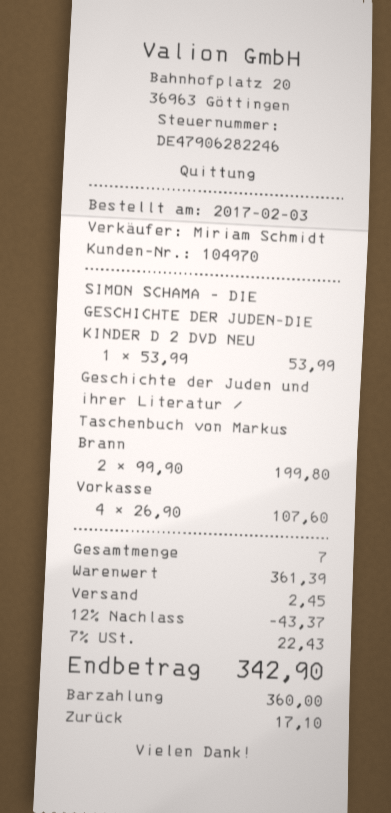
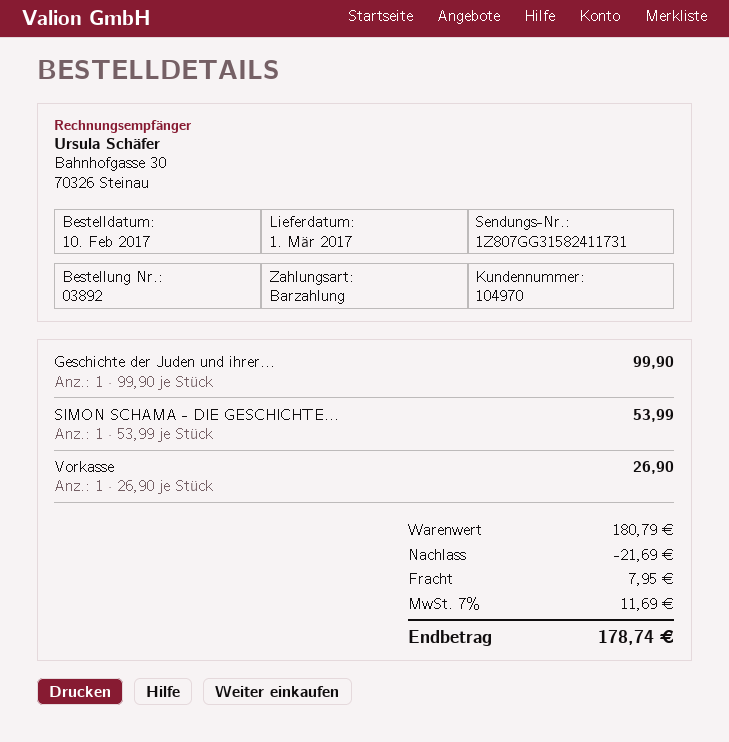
order date: 2017-02-03 -> 2017-02-10
Geschichte der Juden und ihrer Literatur / Taschenbuch von Markus Brann: 2 x 99.90 = 199.80 -> 1 x 99.90 = 99.90
Vorkasse: 4 x 26.90 = 107.60 -> 1 x 26.90 = 26.90
subtotal: 361.39 -> 180.79
discount: 43.37 -> 21.69
shipping: 2.45 -> 7.95
tax: 7% = 22.43 -> 7% = 11.69
total: 342.90 -> 178.74

